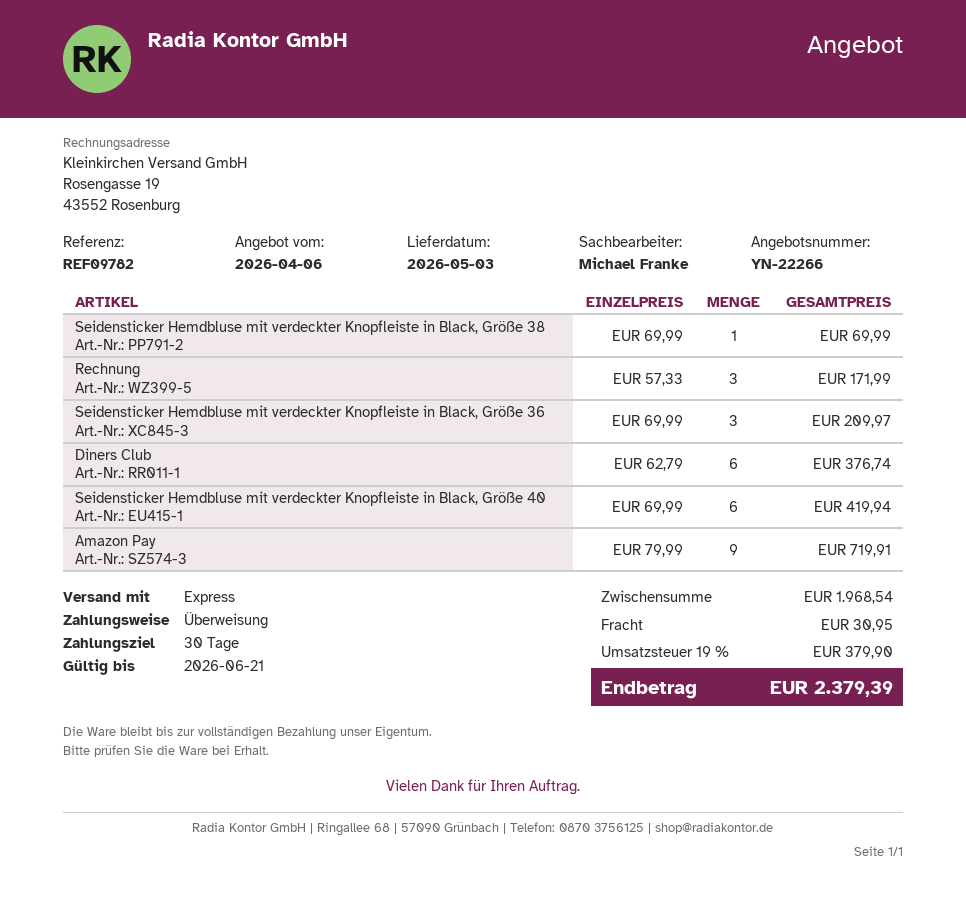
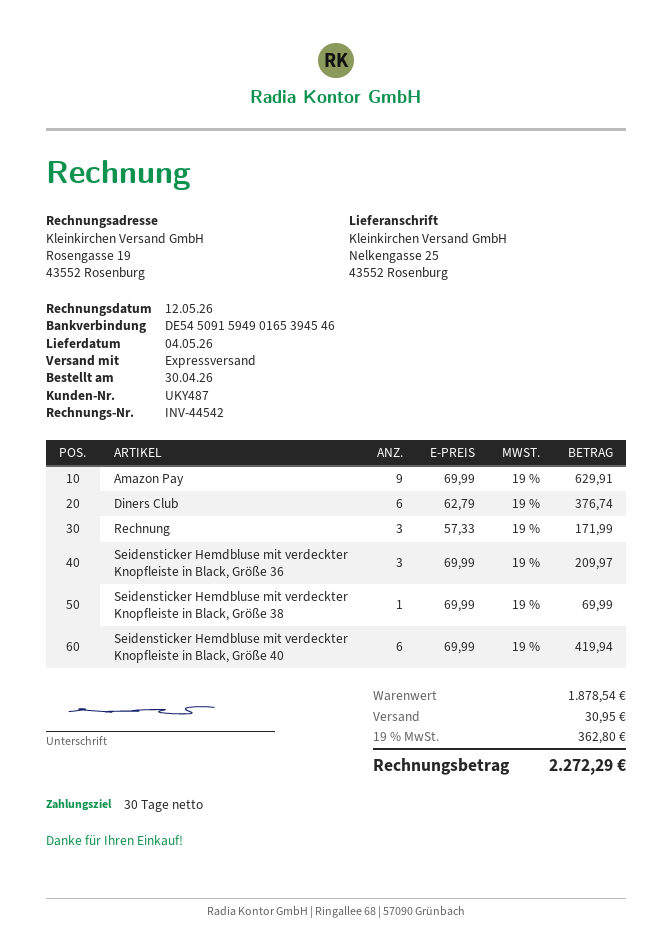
delivery date: 2026-05-03 -> 2026-05-04
Amazon Pay: 9 x 79.99 = 719.91 -> 9 x 69.99 = 629.91
subtotal: 1968.54 -> 1878.54
tax: 19% = 379.90 -> 19% = 362.80
total: 2379.39 -> 2272.29

